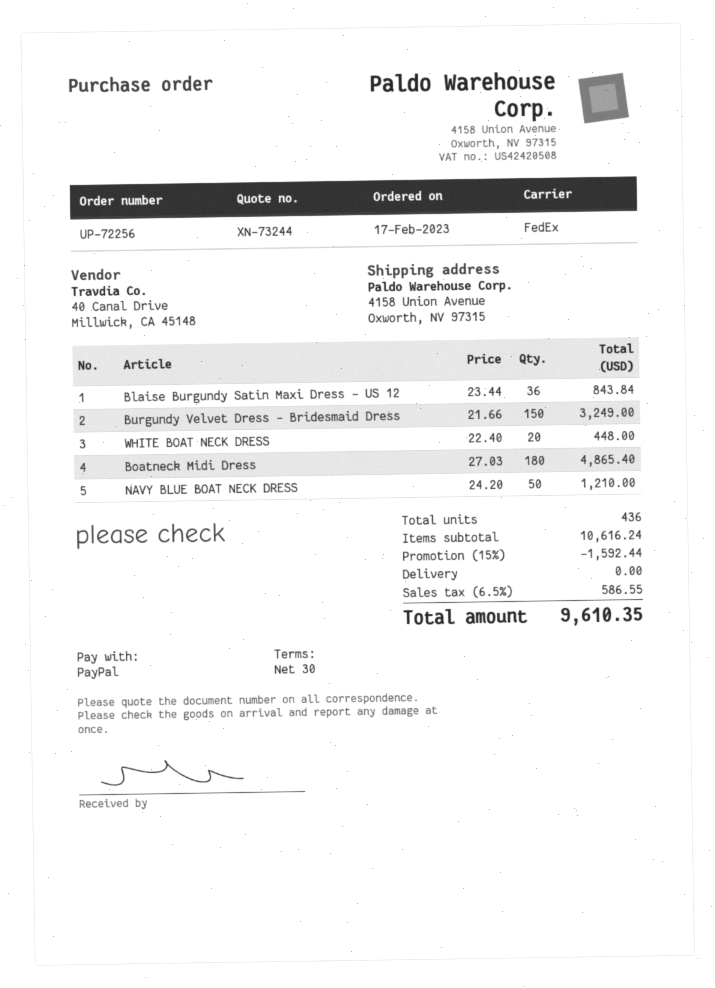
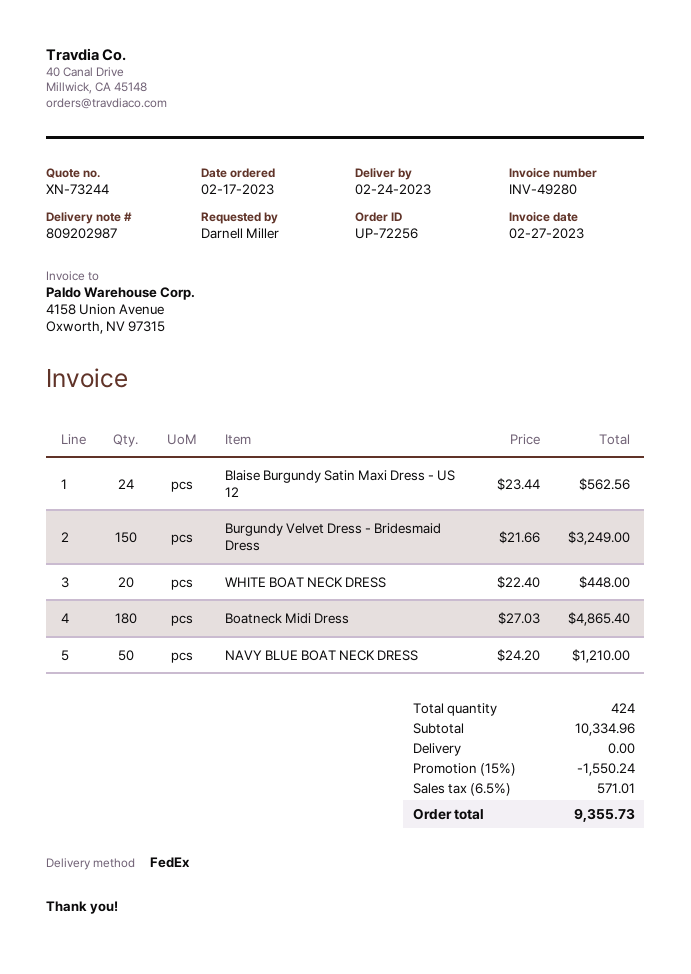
Blaise Burgundy Satin Maxi Dress - US 12: 36 x 23.44 = 843.84 -> 24 x 23.44 = 562.56
total quantity: 436 -> 424
subtotal: 10616.24 -> 10334.96
discount: 15% = 1592.44 -> 15% = 1550.24
tax: 6.5% = 586.55 -> 6.5% = 571.01
total: 9610.35 -> 9355.73

